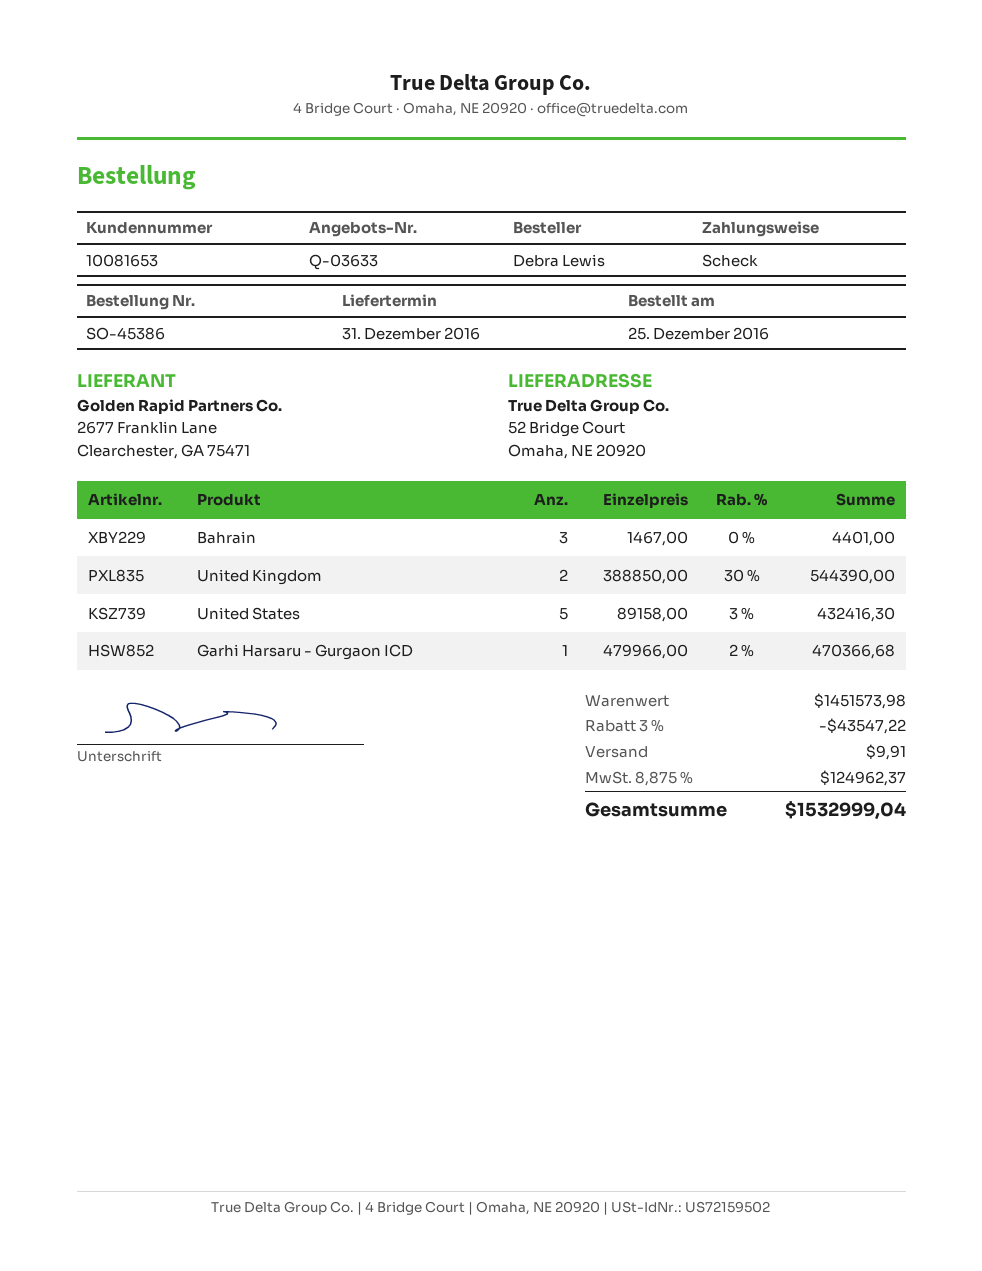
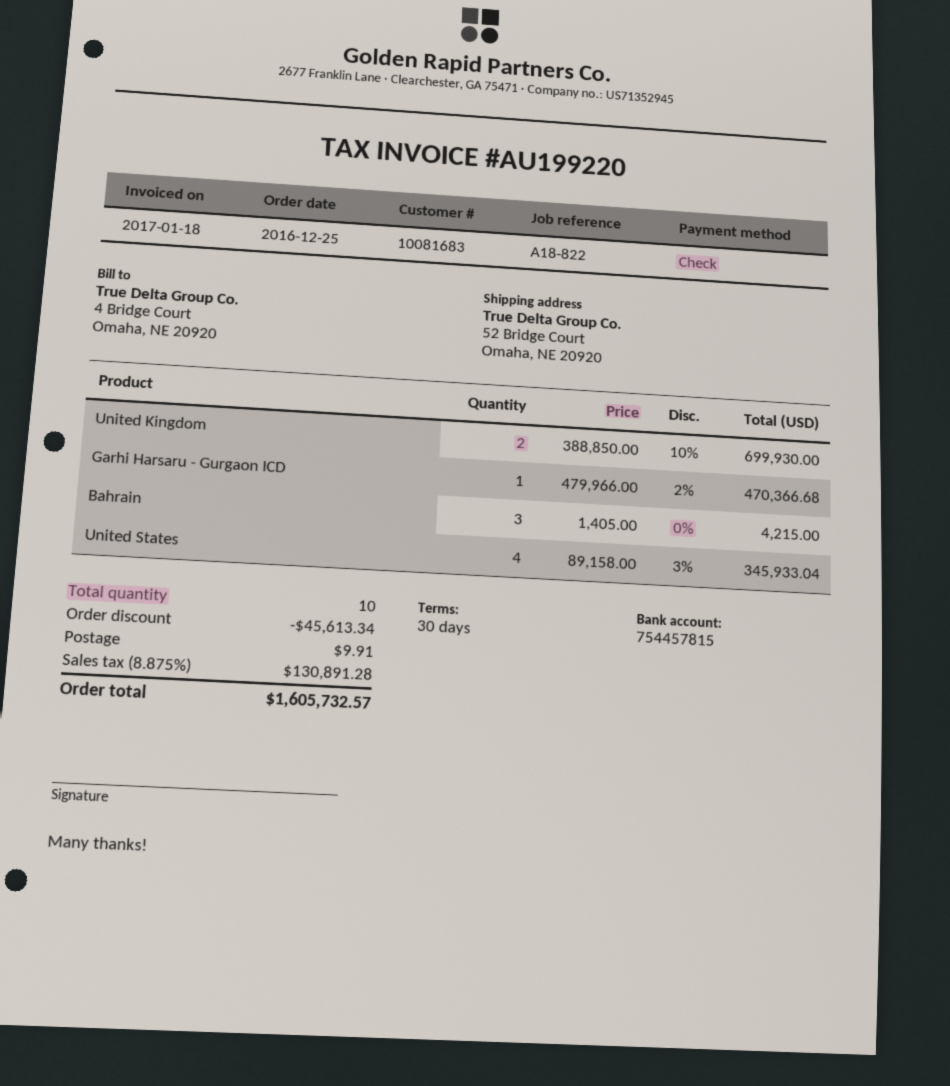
customer number: 10081653 -> 10081683
Bahrain: 3 x 1467.00 = 4401.00 -> 3 x 1405.00 = 4215.00
United Kingdom: 2 x 388850.00 - 30% = 544390.00 -> 2 x 388850.00 - 10% = 699930.00
United States: 5 x 89158.00 - 3% = 432416.30 -> 4 x 89158.00 - 3% = 345933.04
discount: 43547.22 -> 45613.34
tax: 8.875% = 124962.37 -> 8.875% = 130891.28
total: 1532999.04 -> 1605732.57

